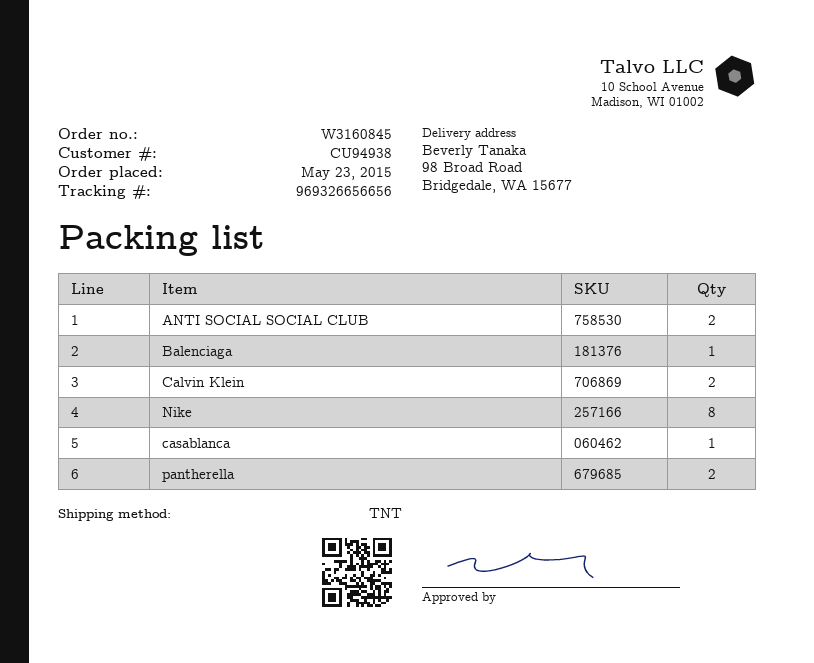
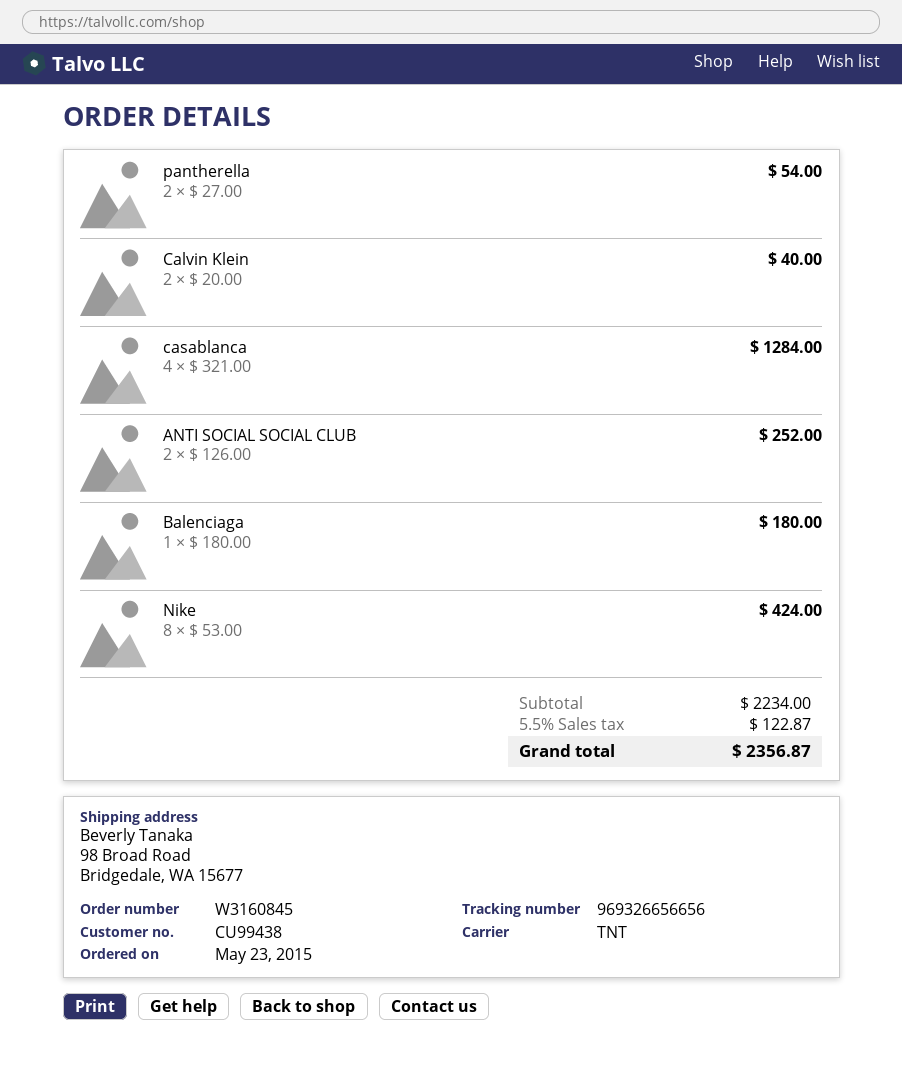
customer number: CU94938 -> CU99438
casablanca: 1 -> 4

